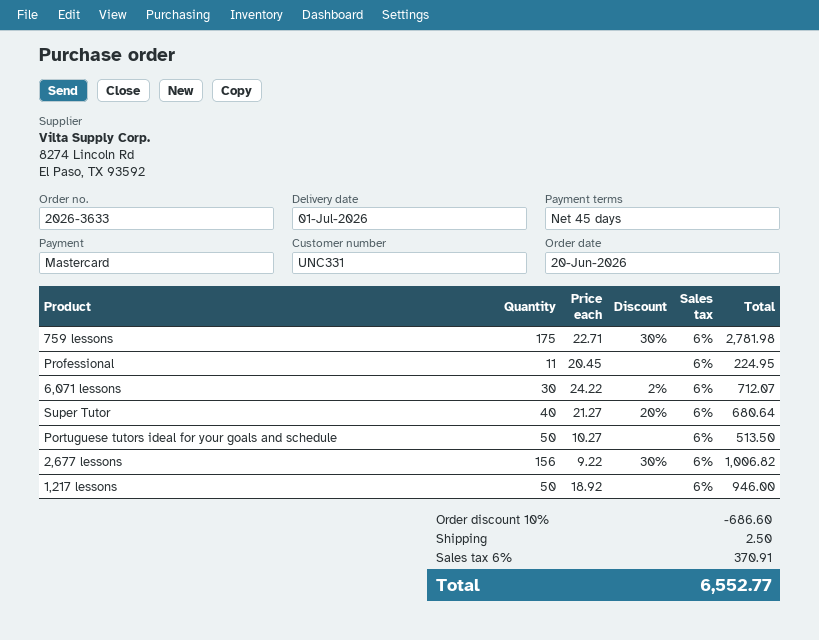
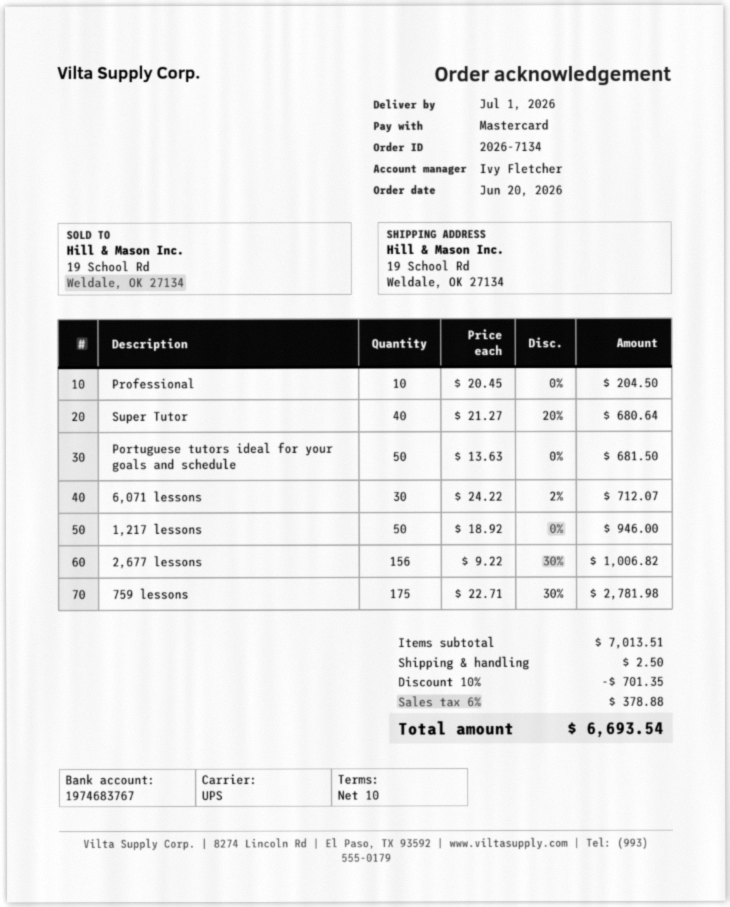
order number: 2026-3633 -> 2026-7134
payment terms: 45 days -> 10 days
Professional: 11 x 20.45 = 224.95 -> 10 x 20.45 = 204.50
Portuguese tutors ideal for your goals and schedule: 50 x 10.27 = 513.50 -> 50 x 13.63 = 681.50
discount: 10% = 686.60 -> 10% = 701.35
tax: 6% = 370.91 -> 6% = 378.88
total: 6552.77 -> 6693.54

